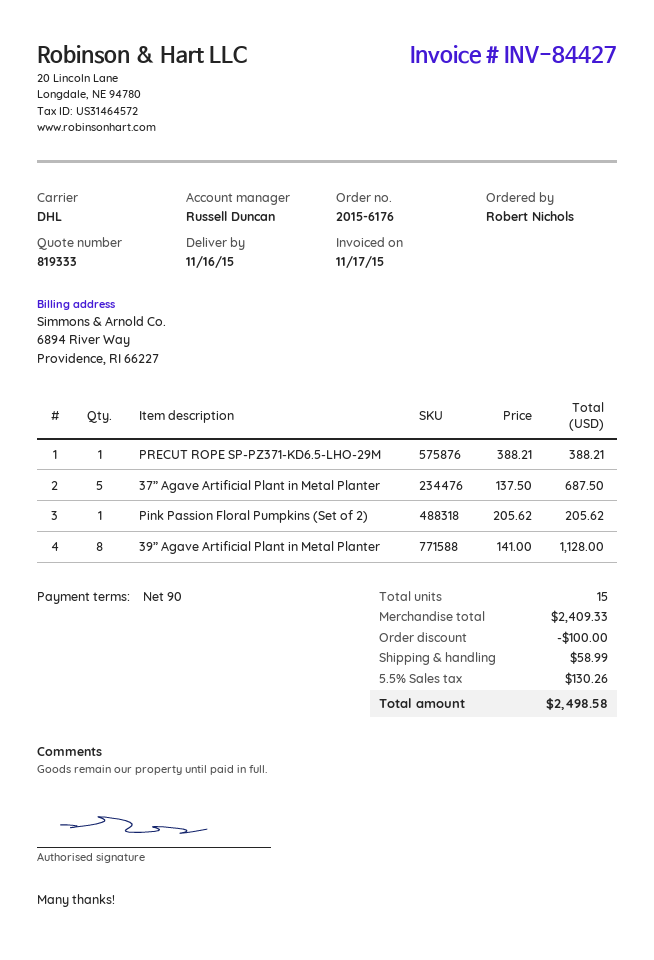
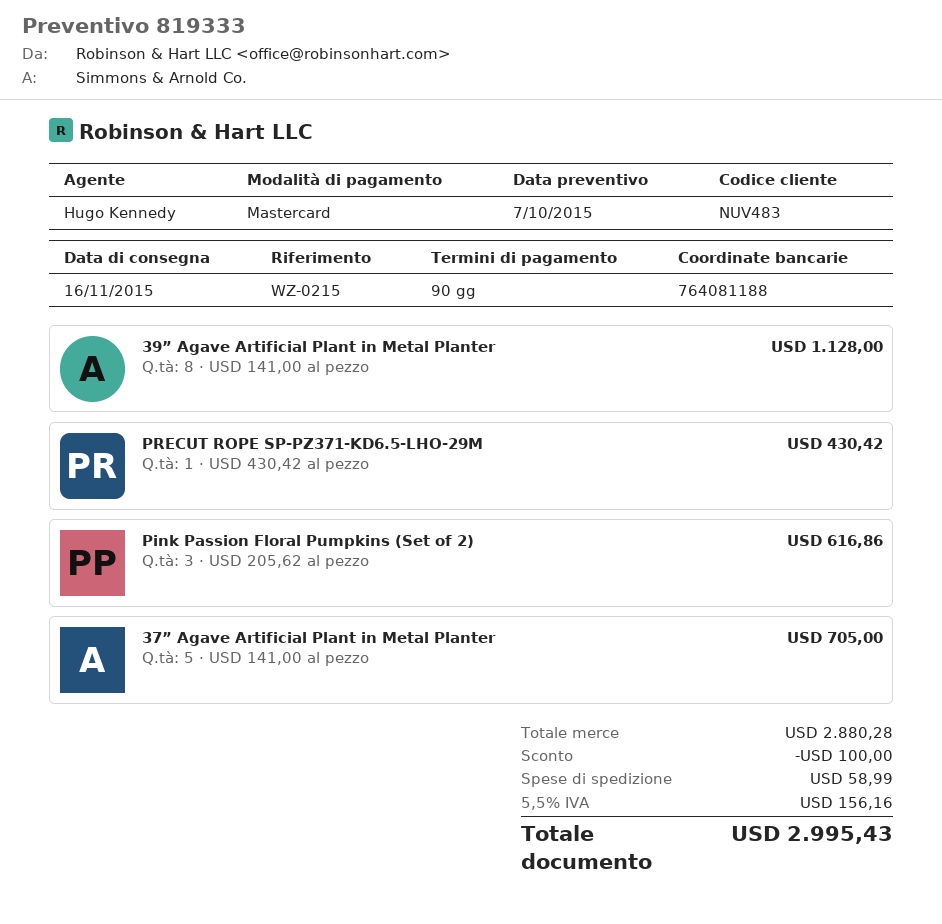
sales rep: Russell Duncan -> Hugo Kennedy
PRECUT ROPE SP-PZ371-KD6.5-LHO-29M: 1 x 388.21 = 388.21 -> 1 x 430.42 = 430.42
37” Agave Artificial Plant in Metal Planter: 5 x 137.50 = 687.50 -> 5 x 141.00 = 705.00
Pink Passion Floral Pumpkins (Set of 2): 1 x 205.62 = 205.62 -> 3 x 205.62 = 616.86
subtotal: 2409.33 -> 2880.28
tax: 5.5% = 130.26 -> 5.5% = 156.16
total: 2498.58 -> 2995.43

